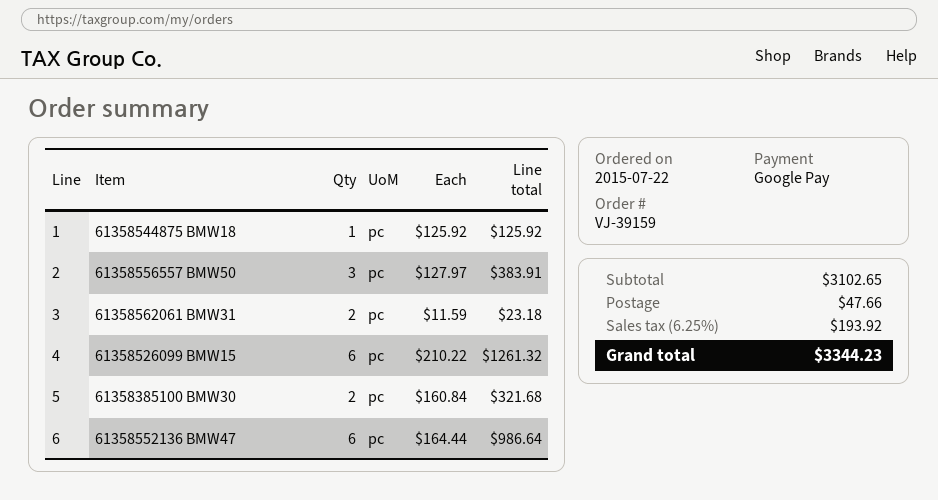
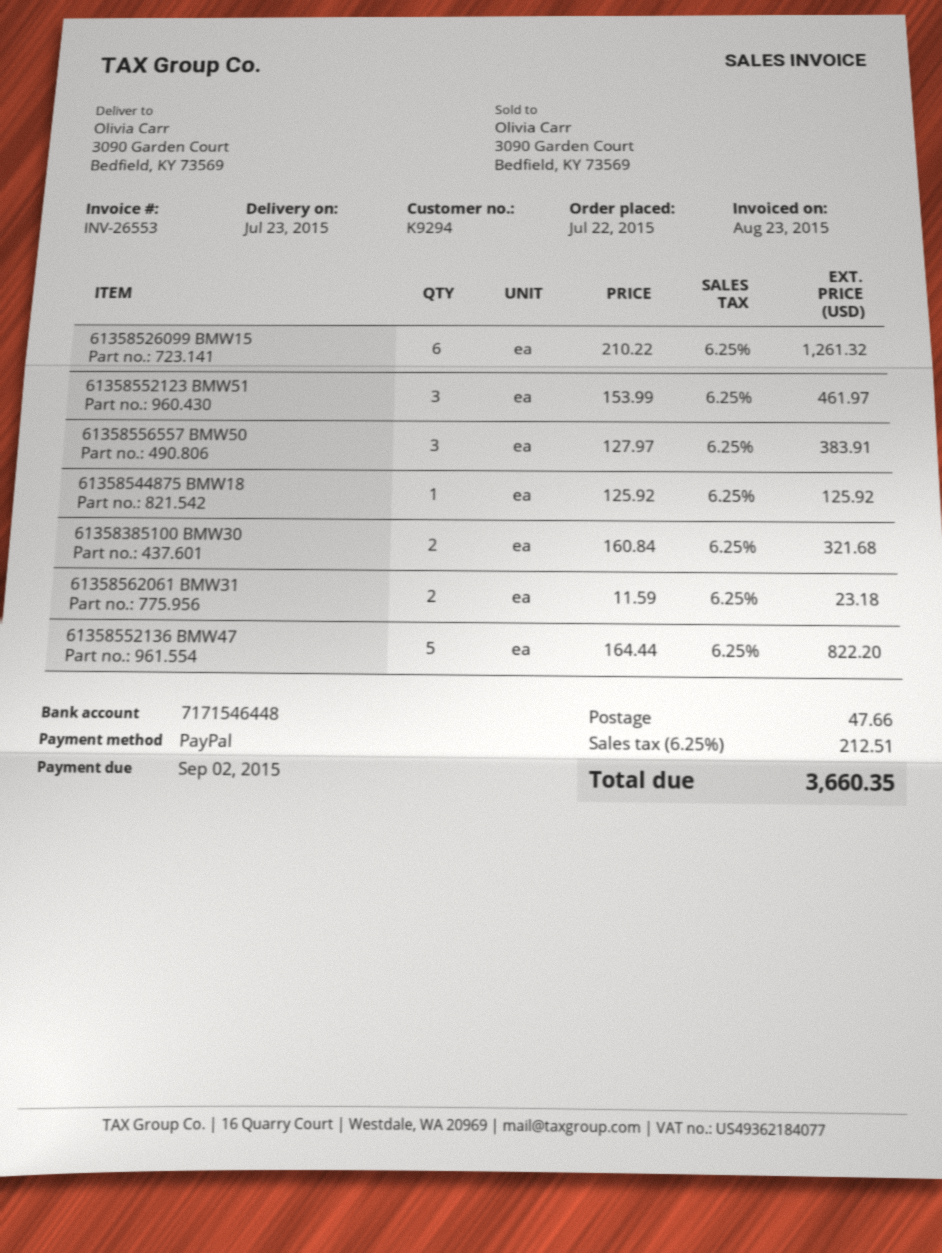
payment method: Google Pay -> PayPal
61358552136 BMW47: 6 x 164.44 = 986.64 -> 5 x 164.44 = 822.20
61358552123 BMW51: none -> 3 x 153.99 = 461.97
tax: 6.25% = 193.92 -> 6.25% = 212.51
total: 3344.23 -> 3660.35

